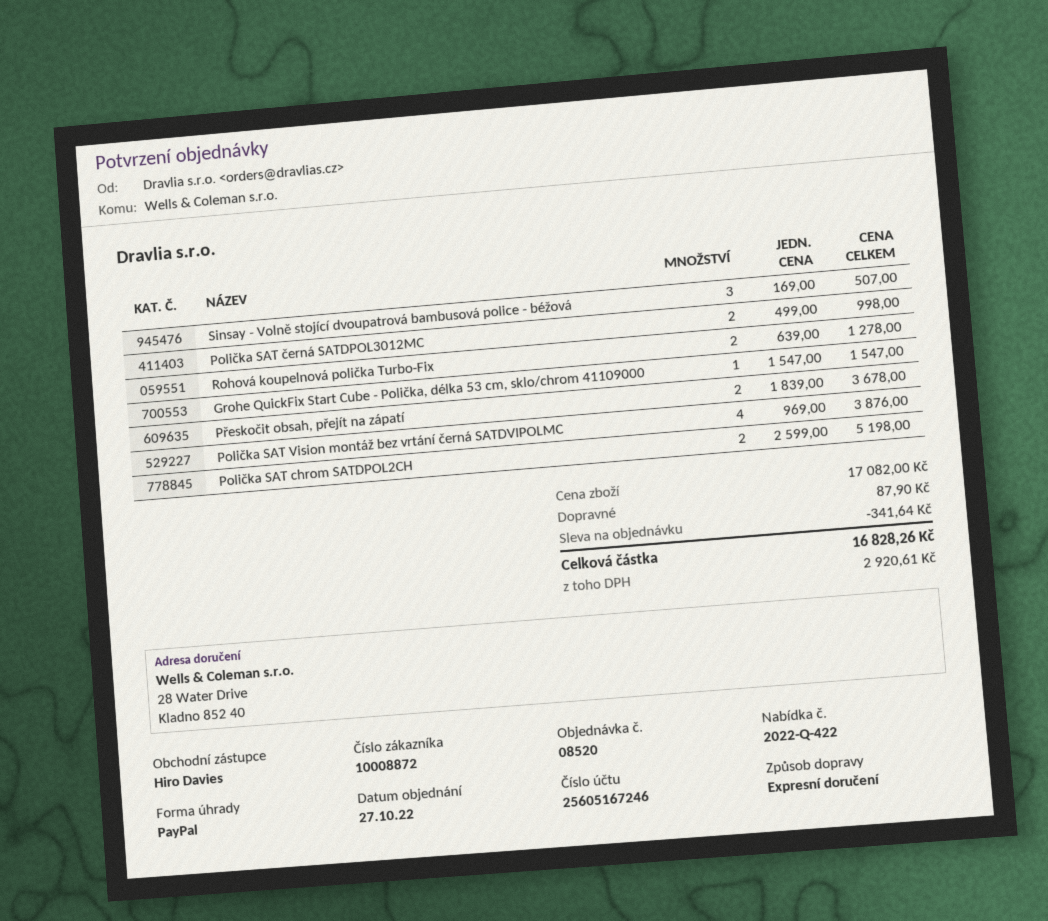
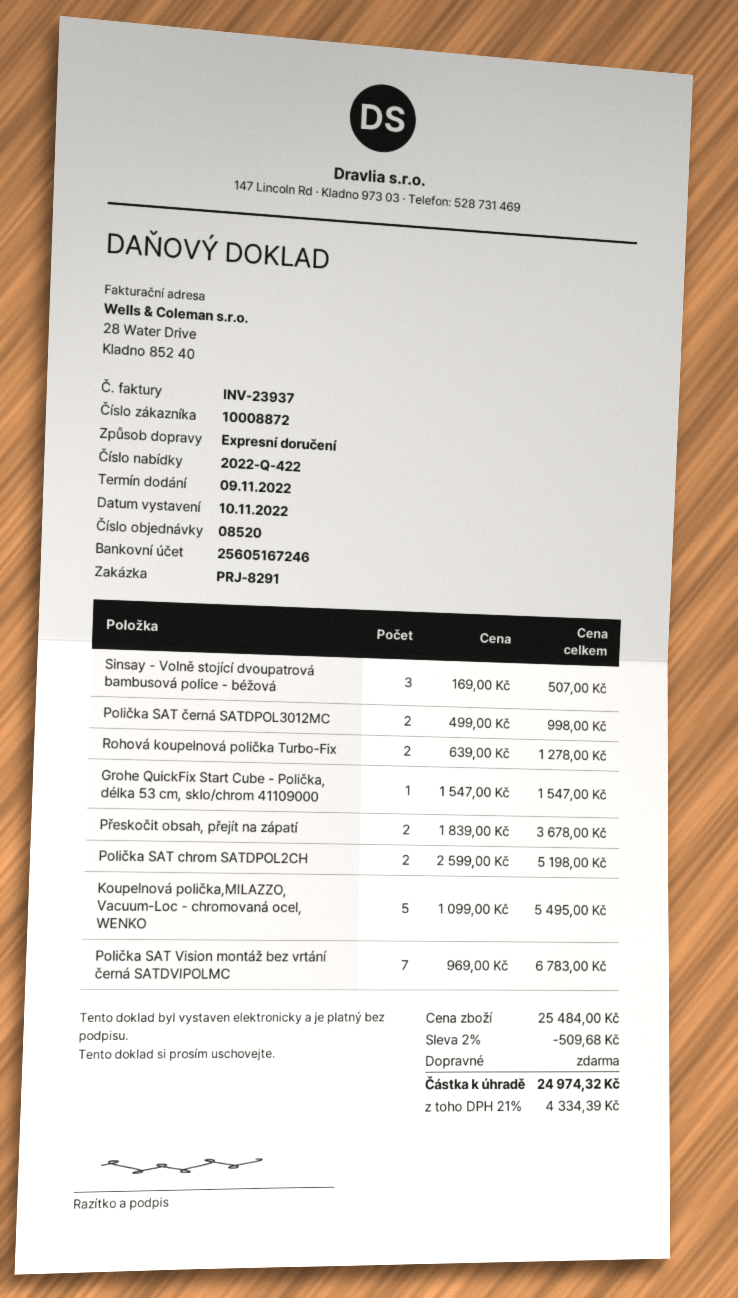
Polička SAT Vision montáž bez vrtání černá SATDVIPOLMC: 4 x 969.00 = 3876.00 -> 7 x 969.00 = 6783.00
Koupelnová polička,MILAZZO, Vacuum-Loc - chromovaná ocel, WENKO: none -> 5 x 1099.00 = 5495.00
subtotal: 17082.00 -> 25484.00
discount: 341.64 -> 509.68
shipping: 87.90 -> 0.00
tax: 2920.61 -> 4334.39
total: 16828.26 -> 24974.32

